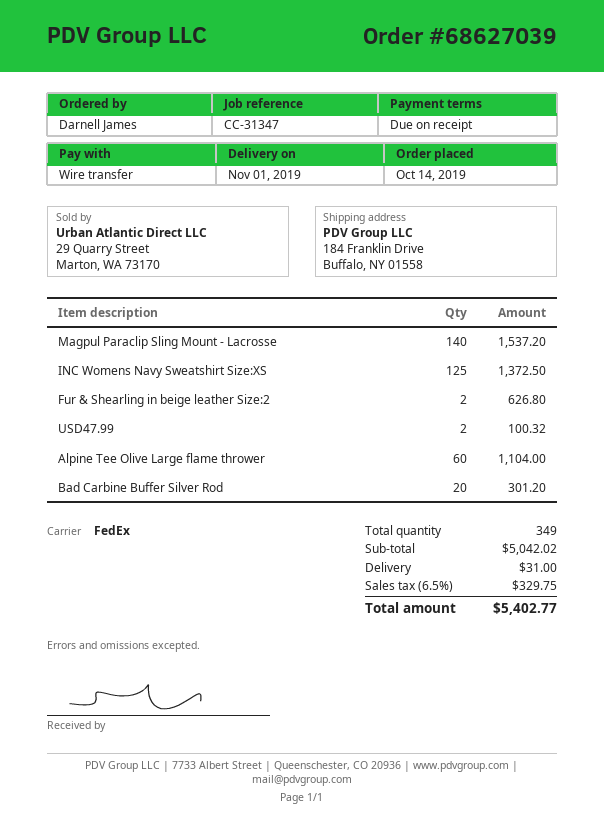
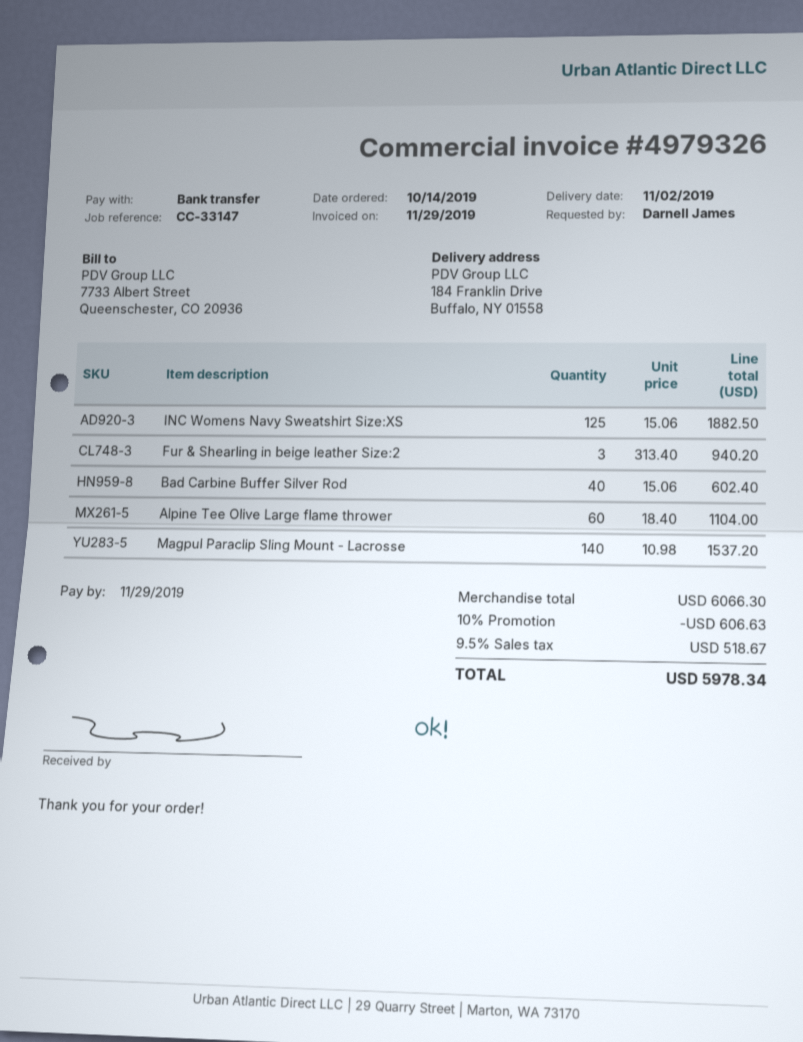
delivery date: 2019-11-01 -> 2019-11-02
reference: CC-31347 -> CC-33147
INC Womens Navy Sweatshirt Size:XS: 125 for 1372.50 -> 125 for 1882.50
Fur & Shearling in beige leather Size:2: 2 for 626.80 -> 3 for 940.20
USD47.99: 2 for 100.32 -> none
Bad Carbine Buffer Silver Rod: 20 for 301.20 -> 40 for 602.40
subtotal: 5042.02 -> 6066.30
discount: none -> 10% = 606.63
shipping: 31.00 -> none
tax: 6.5% = 329.75 -> 9.5% = 518.67
total: 5402.77 -> 5978.34

